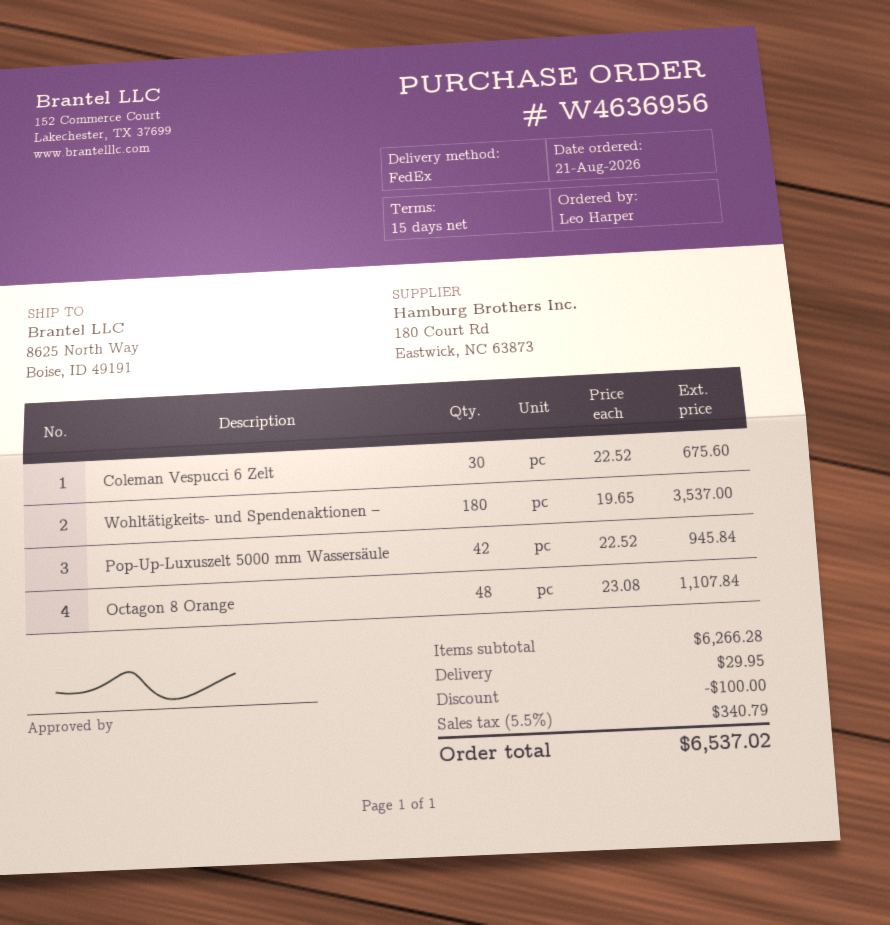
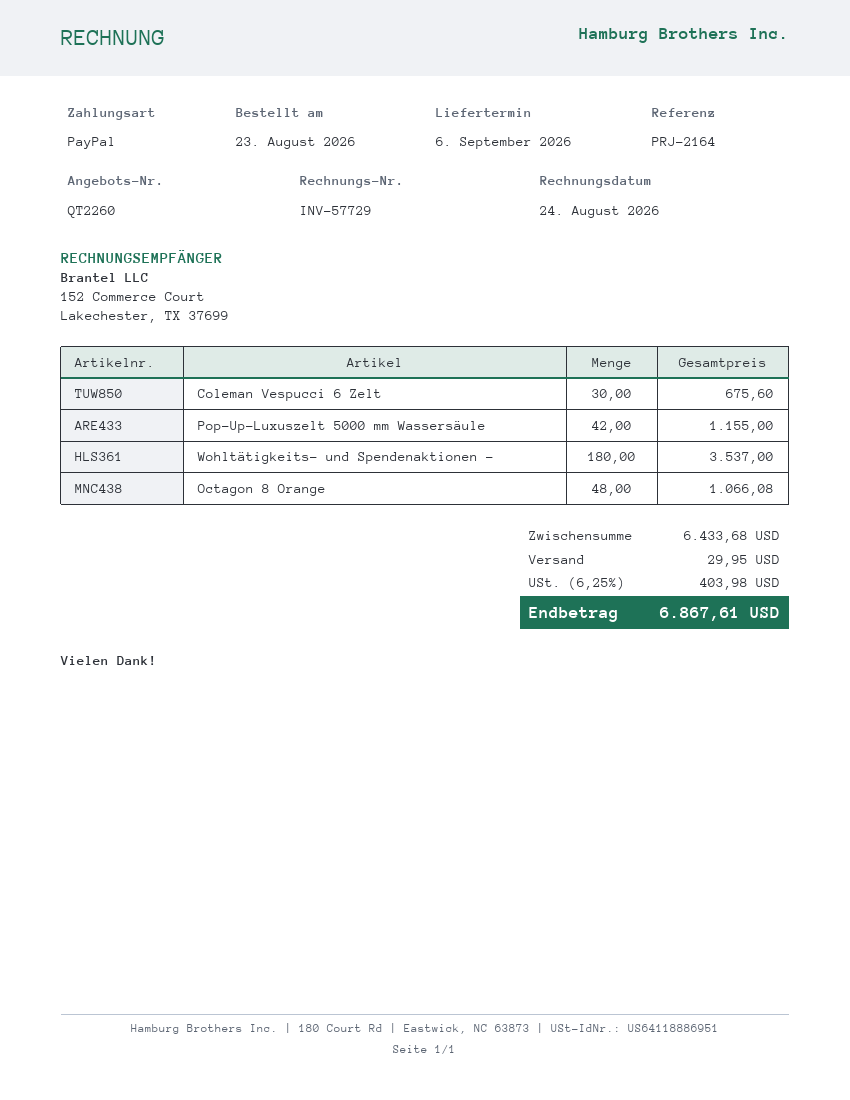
order date: 2026-08-21 -> 2026-08-23
Pop-Up-Luxuszelt 5000 mm Wassersäule: 42 for 945.84 -> 42 for 1155.00
Octagon 8 Orange: 48 for 1107.84 -> 48 for 1066.08
subtotal: 6266.28 -> 6433.68
discount: 100.00 -> none
tax: 5.5% = 340.79 -> 6.25% = 403.98
total: 6537.02 -> 6867.61

